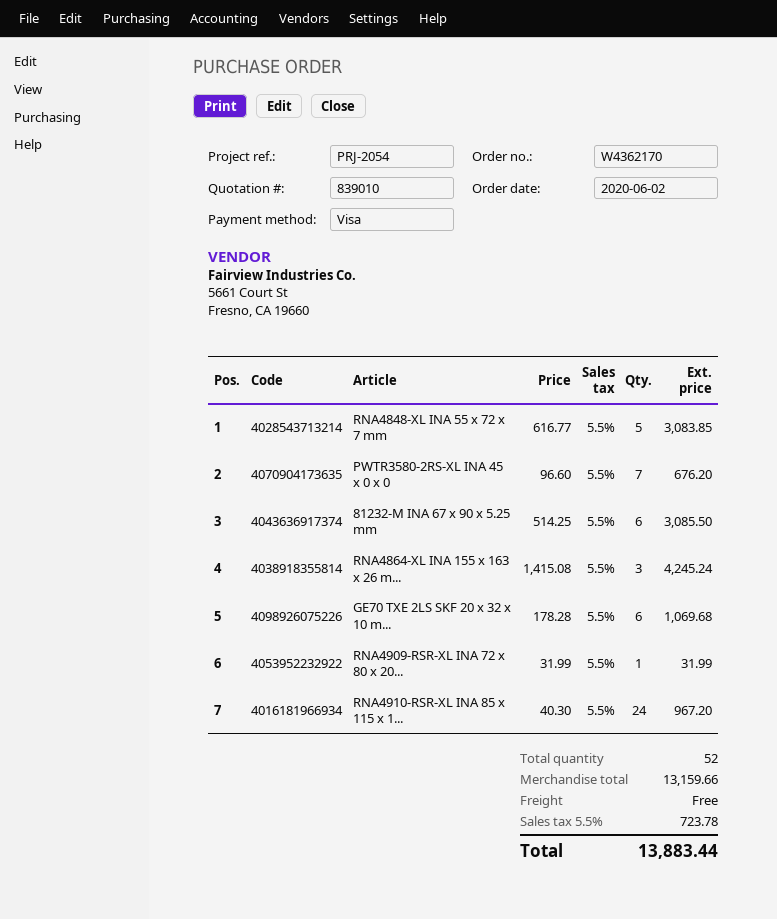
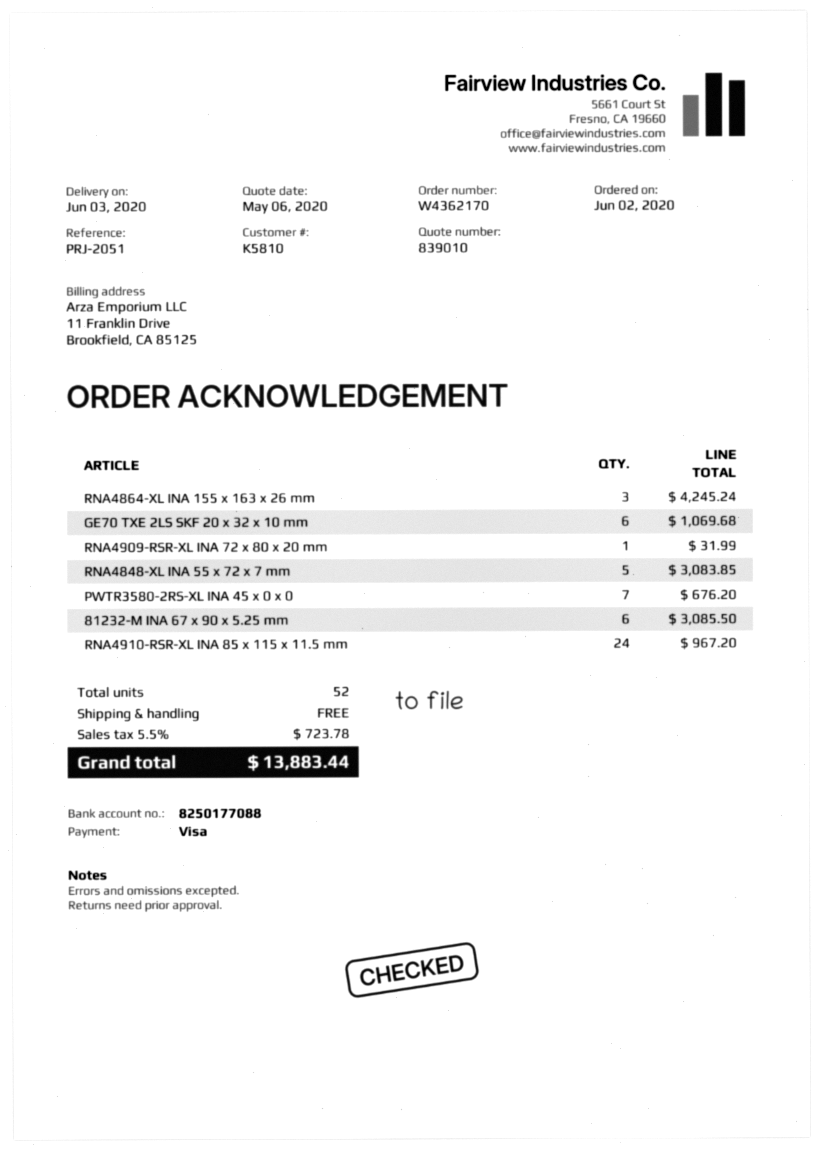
reference: PRJ-2054 -> PRJ-2051

